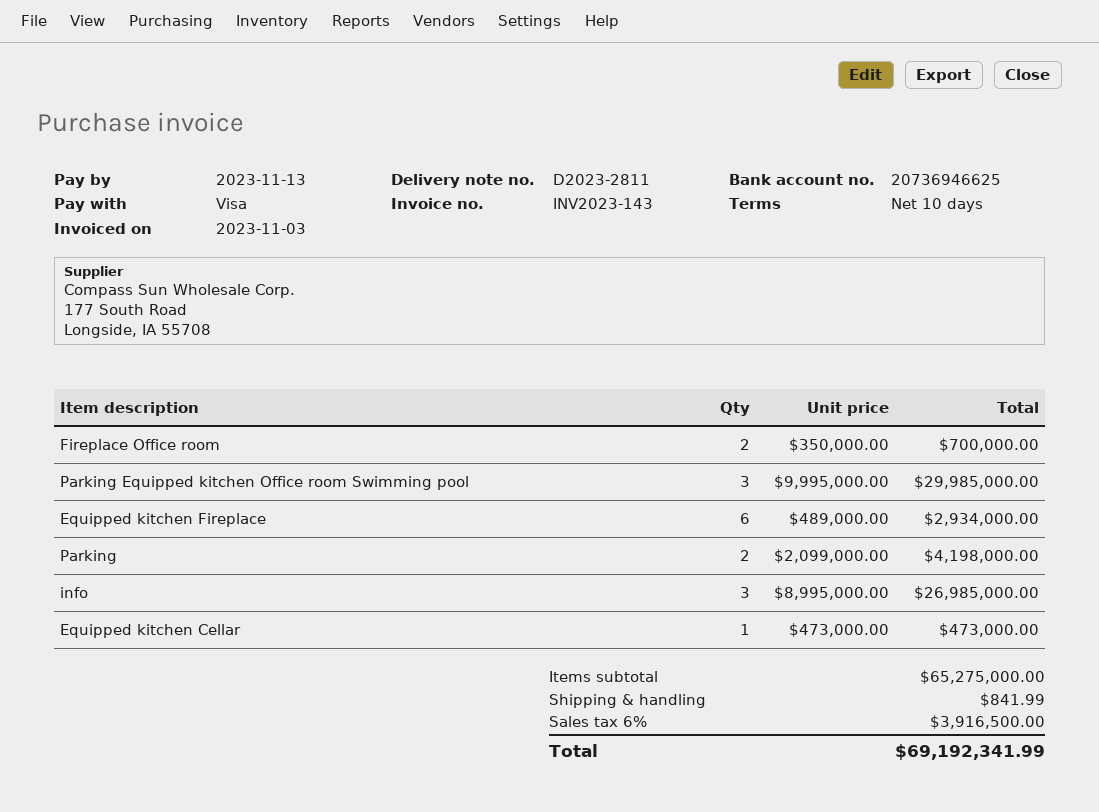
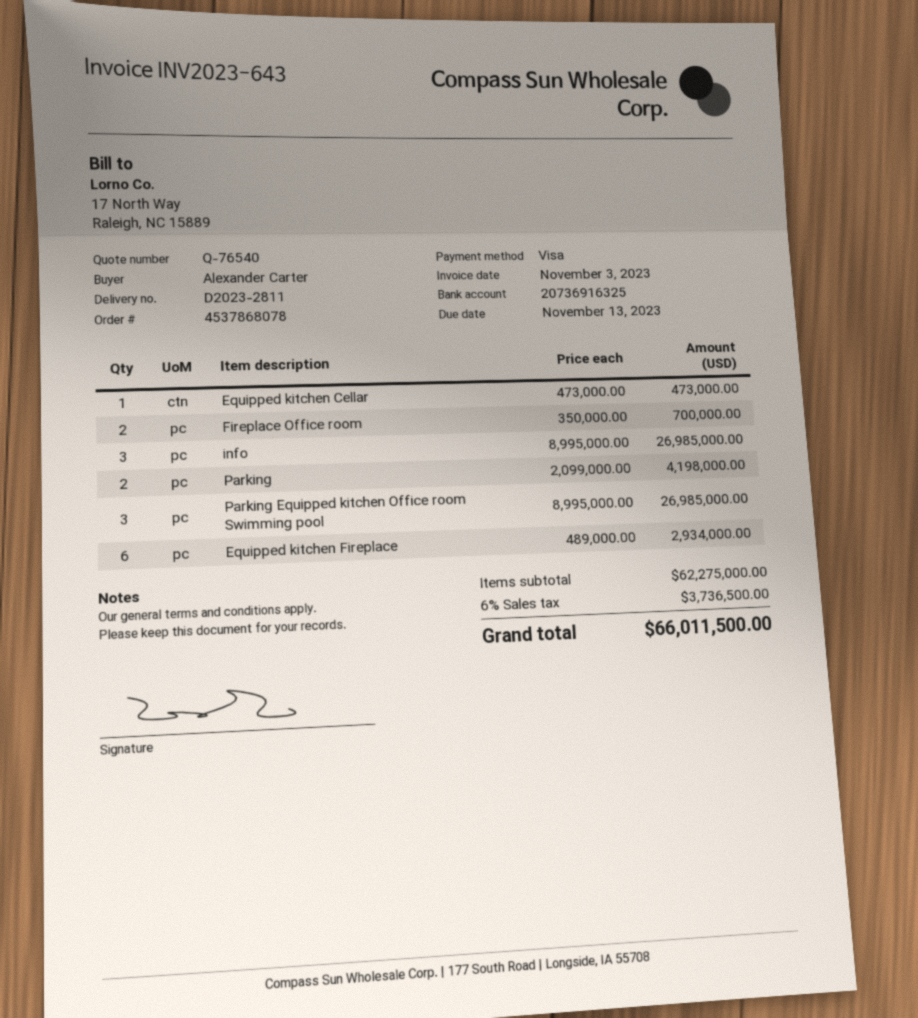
invoice number: INV2023-143 -> INV2023-643
bank account: 20736946625 -> 20736916325
Parking Equipped kitchen Office room Swimming pool: 3 x 9995000.00 = 29985000.00 -> 3 x 8995000.00 = 26985000.00
subtotal: 65275000.00 -> 62275000.00
shipping: 841.99 -> none
tax: 6% = 3916500.00 -> 6% = 3736500.00
total: 69192341.99 -> 66011500.00

